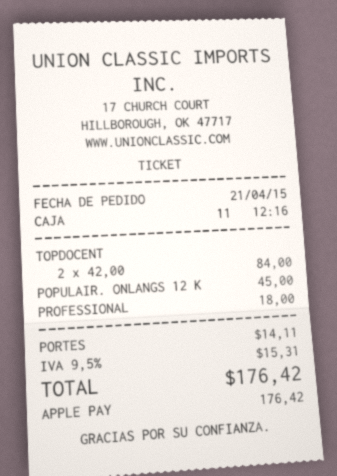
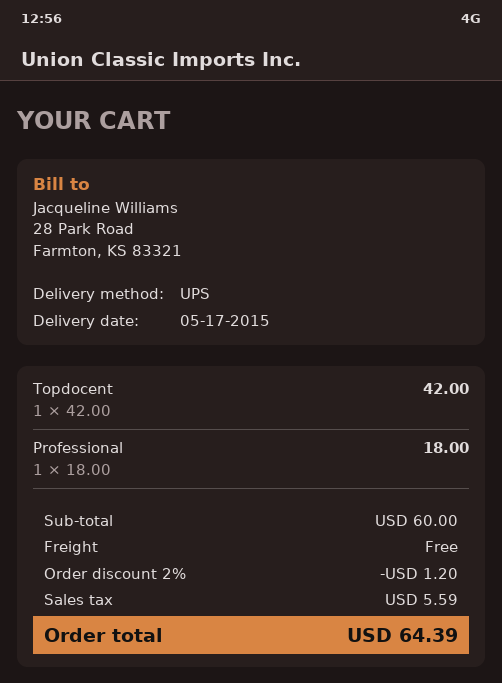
TOPDOCENT: 2 x 42.00 = 84.00 -> 1 x 42.00 = 42.00
POPULAIR. ONLANGS 12 K: 1 x 45.00 = 45.00 -> none
discount: none -> 2% = 1.20
shipping: 14.11 -> 0.00
tax: 15.31 -> 5.59
total: 176.42 -> 64.39

